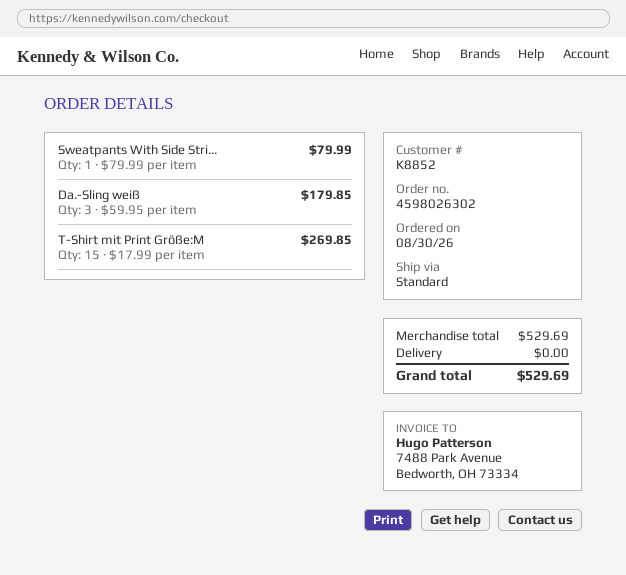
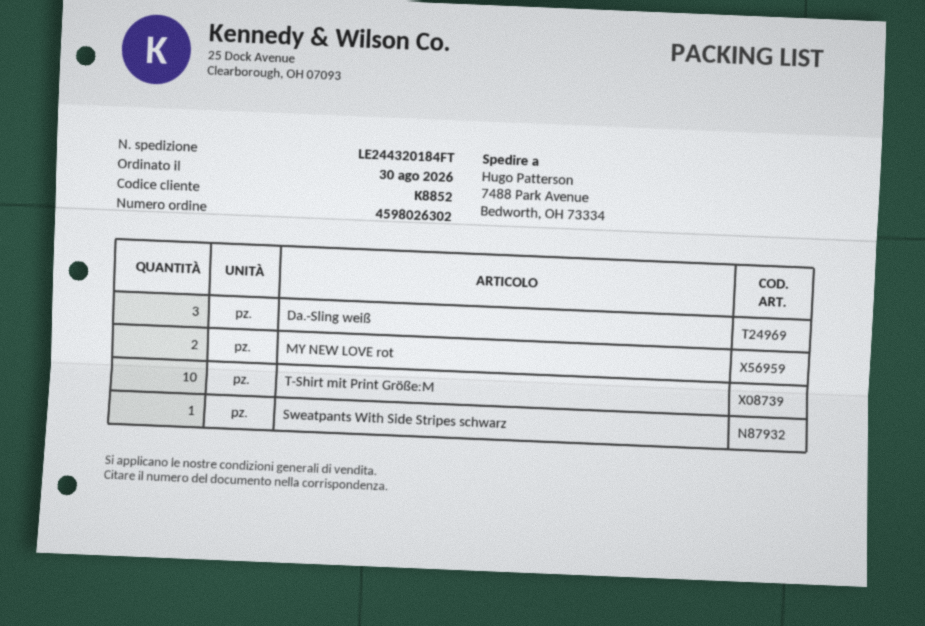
T-Shirt mit Print Größe:M: 15 -> 10
MY NEW LOVE rot: none -> 2

